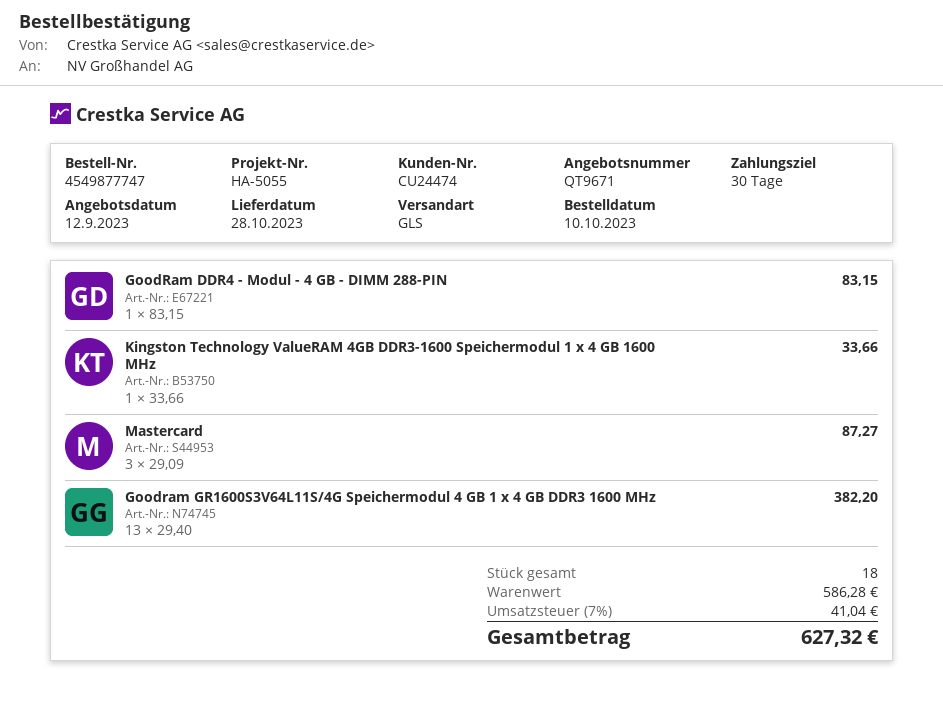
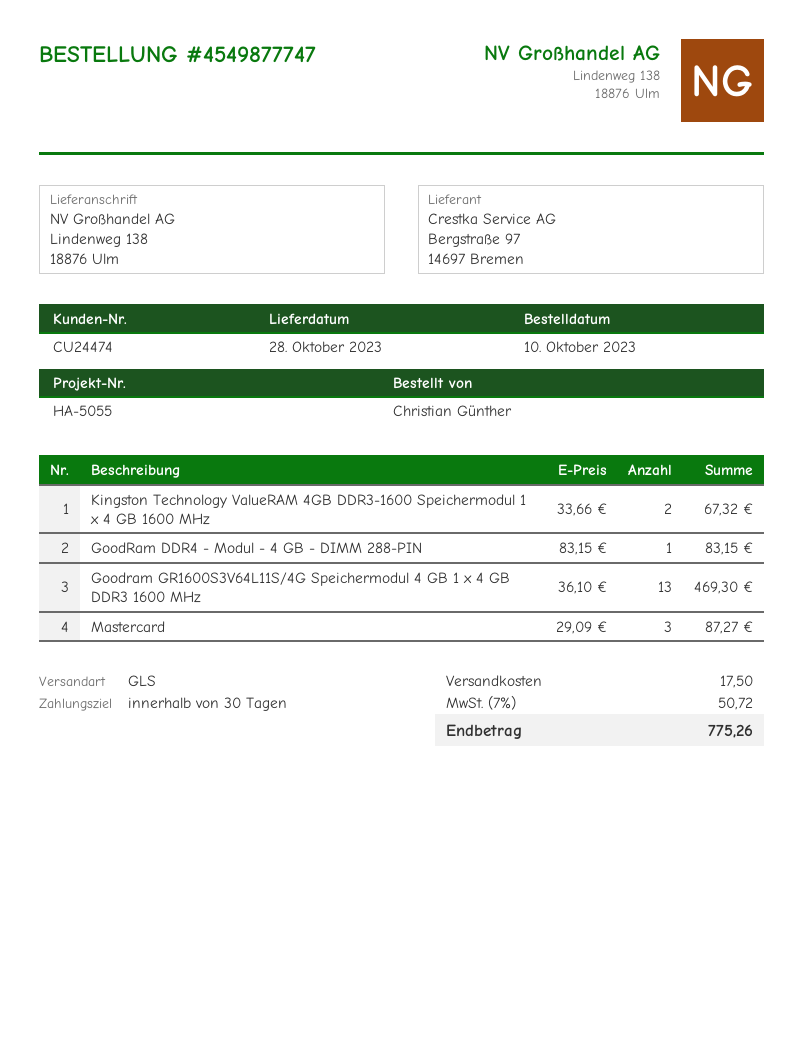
Kingston Technology ValueRAM 4GB DDR3-1600 Speichermodul 1 x 4 GB 1600 MHz: 1 x 33.66 = 33.66 -> 2 x 33.66 = 67.32
Goodram GR1600S3V64L11S/4G Speichermodul 4 GB 1 x 4 GB DDR3 1600 MHz: 13 x 29.40 = 382.20 -> 13 x 36.10 = 469.30
shipping: none -> 17.50
tax: 7% = 41.04 -> 7% = 50.72
total: 627.32 -> 775.26

